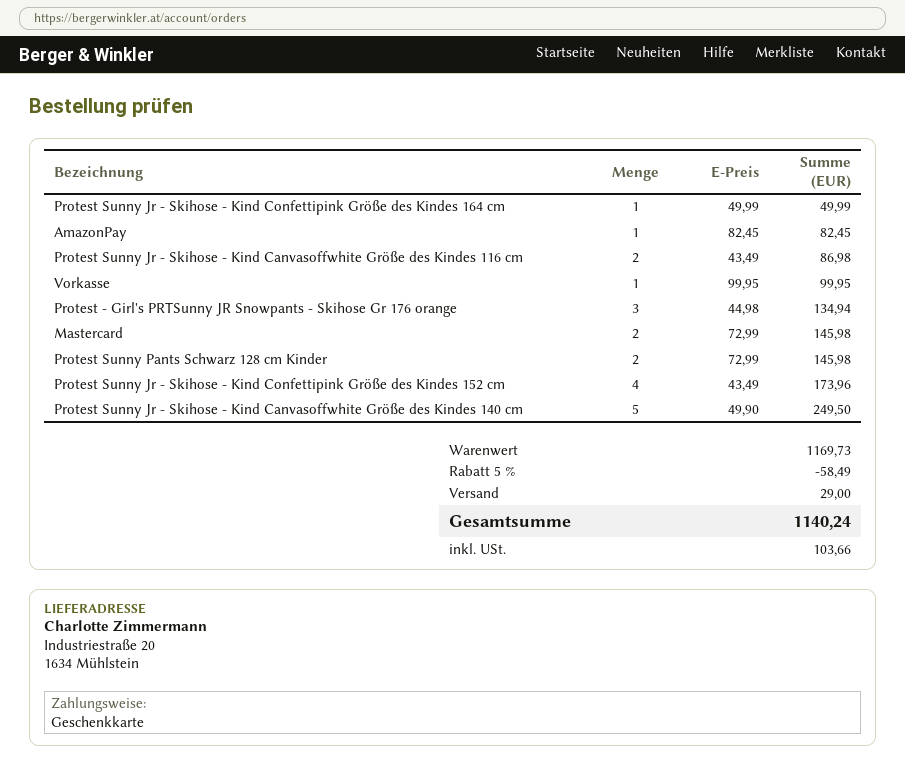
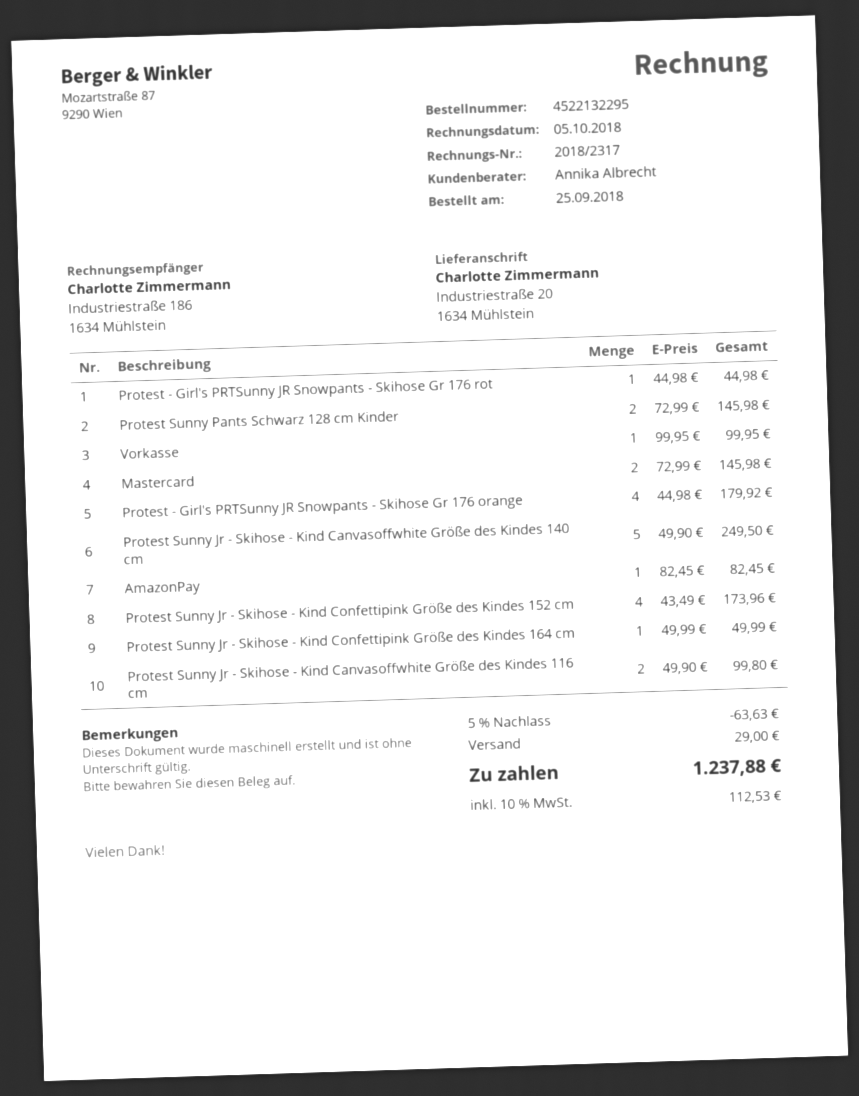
Protest Sunny Jr - Skihose - Kind Canvasoffwhite Größe des Kindes 116 cm: 2 x 43.49 = 86.98 -> 2 x 49.90 = 99.80
Protest - Girl's PRTSunny JR Snowpants - Skihose Gr 176 orange: 3 x 44.98 = 134.94 -> 4 x 44.98 = 179.92
Protest - Girl's PRTSunny JR Snowpants - Skihose Gr 176 rot: none -> 1 x 44.98 = 44.98
discount: 5% = 58.49 -> 5% = 63.63
tax: 103.66 -> 112.53
total: 1140.24 -> 1237.88

